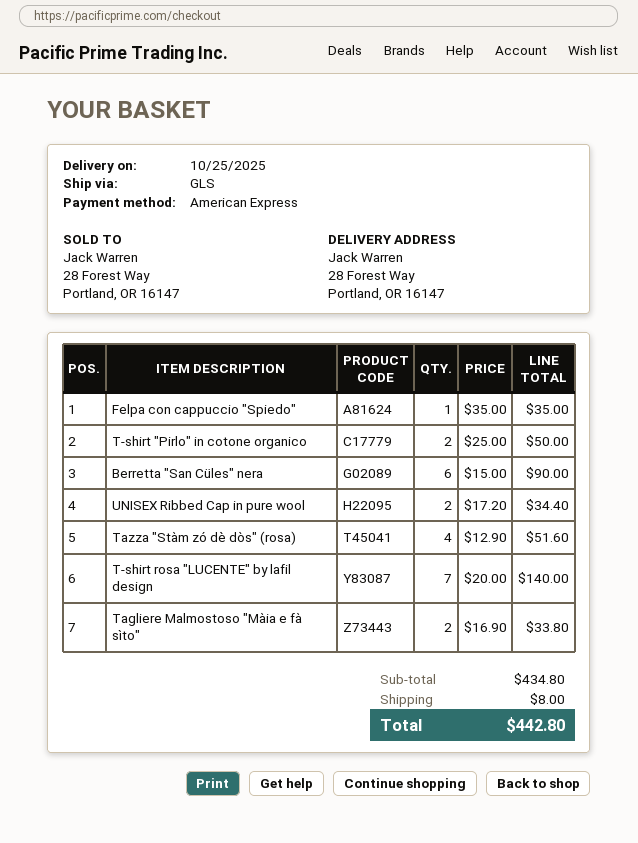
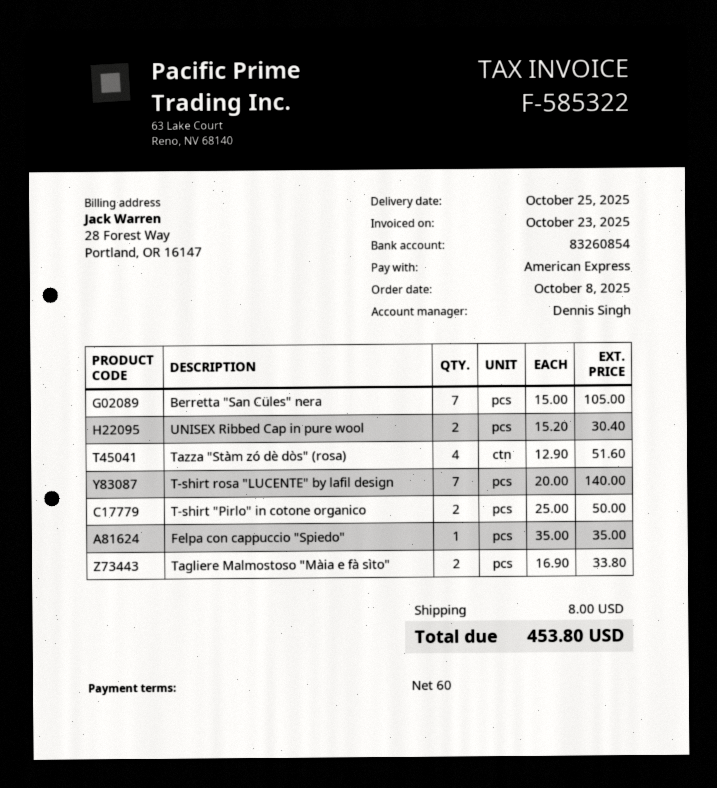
Berretta "San Cüles" nera: 6 x 15.00 = 90.00 -> 7 x 15.00 = 105.00
UNISEX Ribbed Cap in pure wool: 2 x 17.20 = 34.40 -> 2 x 15.20 = 30.40
total: 442.80 -> 453.80

